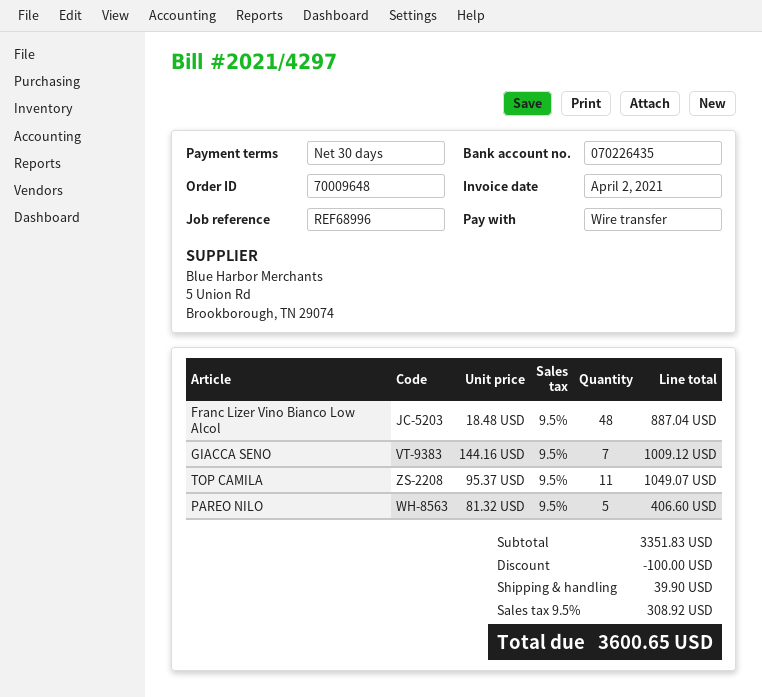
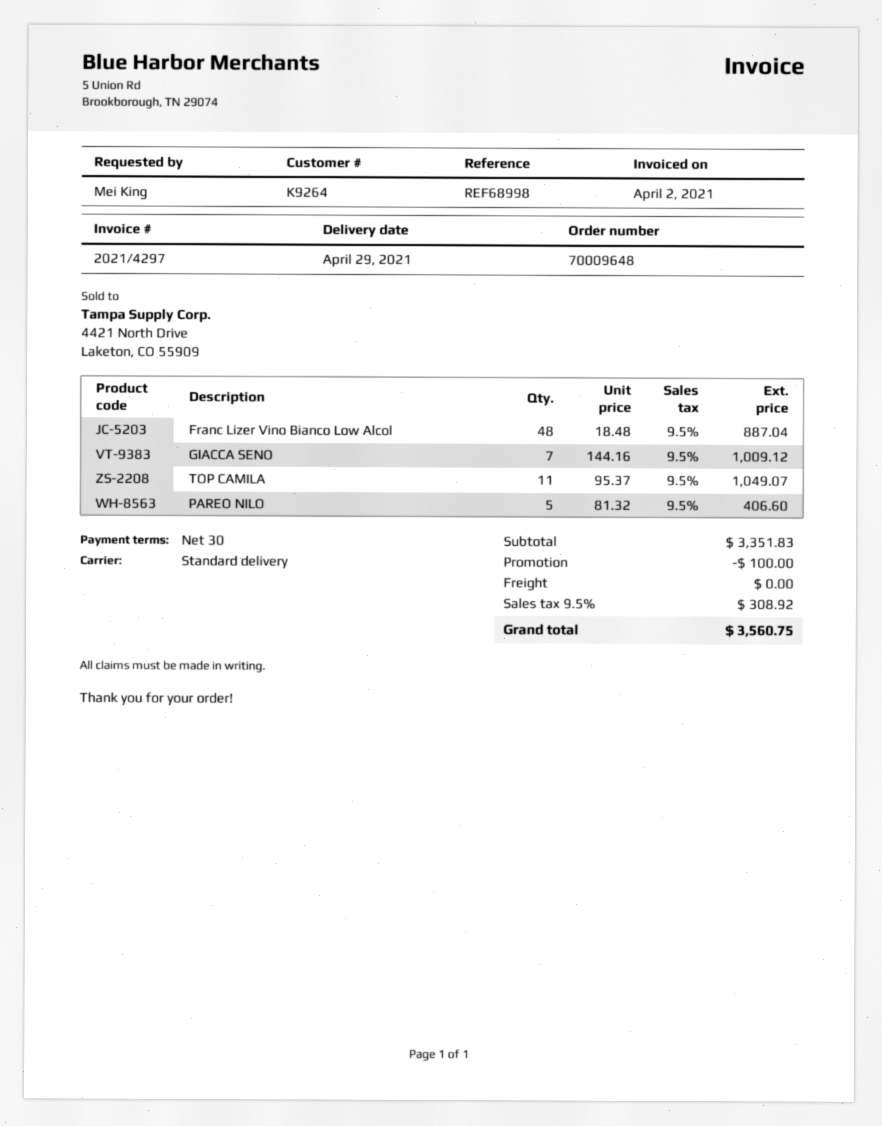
reference: REF68996 -> REF68998
shipping: 39.90 -> 0.00
total: 3600.65 -> 3560.75

